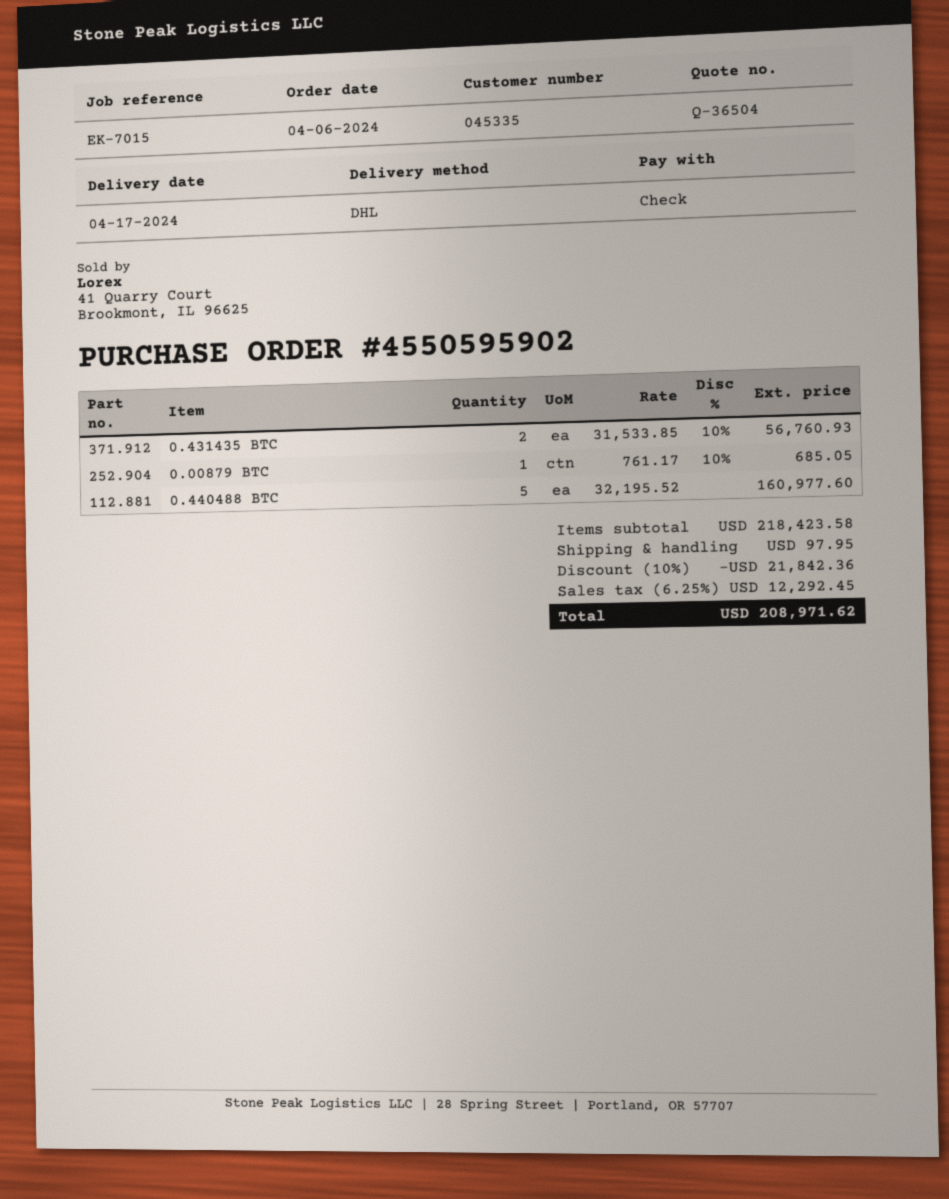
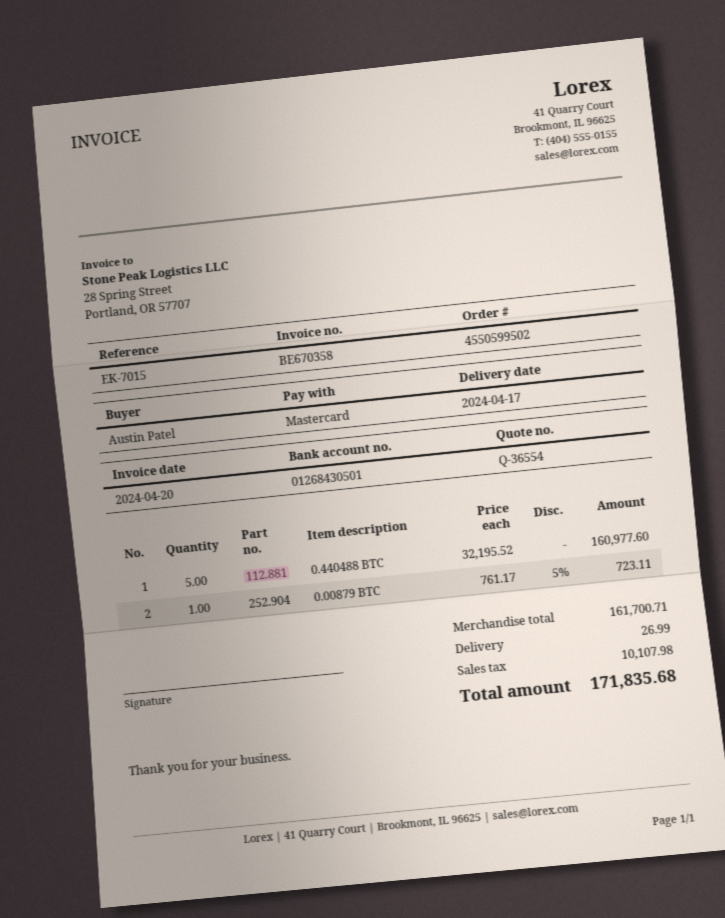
quote number: Q-36504 -> Q-36554
order number: 4550595902 -> 4550599502
payment method: cheque -> Mastercard
0.431435 BTC: 2 x 31533.85 - 10% = 56760.93 -> none
0.00879 BTC: 1 x 761.17 - 10% = 685.05 -> 1 x 761.17 - 5% = 723.11
subtotal: 218423.58 -> 161700.71
discount: 10% = 21842.36 -> none
shipping: 97.95 -> 26.99
tax: 12292.45 -> 10107.98
total: 208971.62 -> 171835.68

